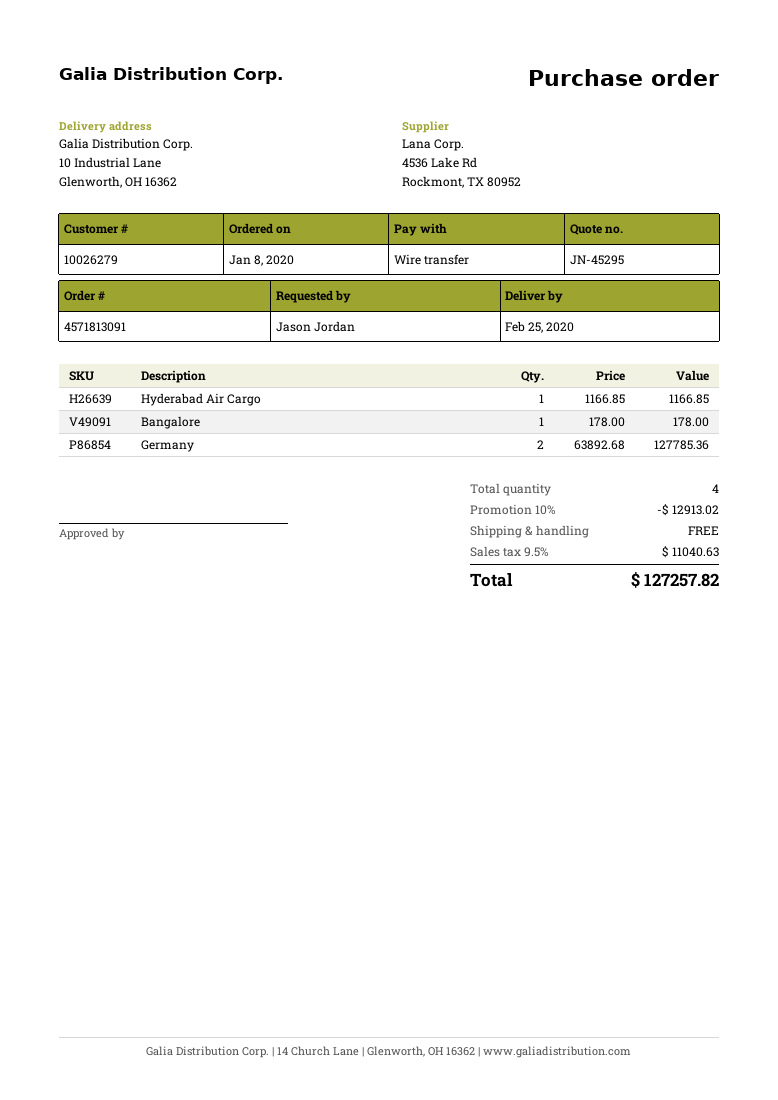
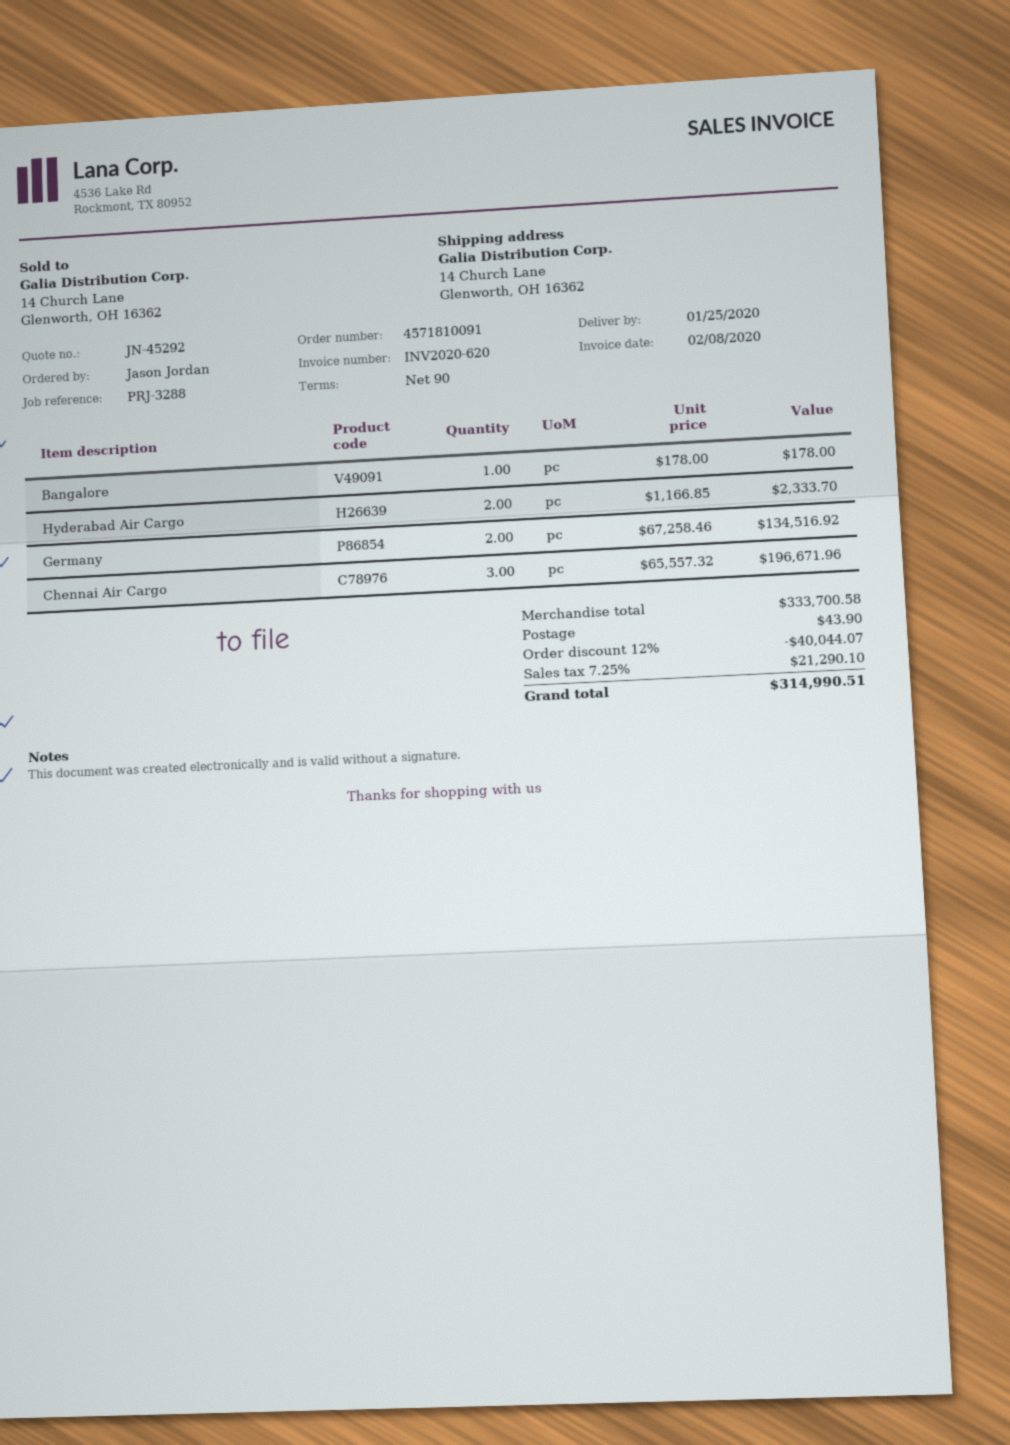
quote number: JN-45295 -> JN-45292
order number: 4571813091 -> 4571810091
delivery date: 2020-02-25 -> 2020-01-25
ship to: 10 Industrial Lane, Glenworth, OH 16362 -> 14 Church Lane, Glenworth, OH 16362
Hyderabad Air Cargo: 1 x 1166.85 = 1166.85 -> 2 x 1166.85 = 2333.70
Germany: 2 x 63892.68 = 127785.36 -> 2 x 67258.46 = 134516.92
Chennai Air Cargo: none -> 3 x 65557.32 = 196671.96
discount: 10% = 12913.02 -> 12% = 40044.07
shipping: 0.00 -> 43.90
tax: 9.5% = 11040.63 -> 7.25% = 21290.10
total: 127257.82 -> 314990.51

